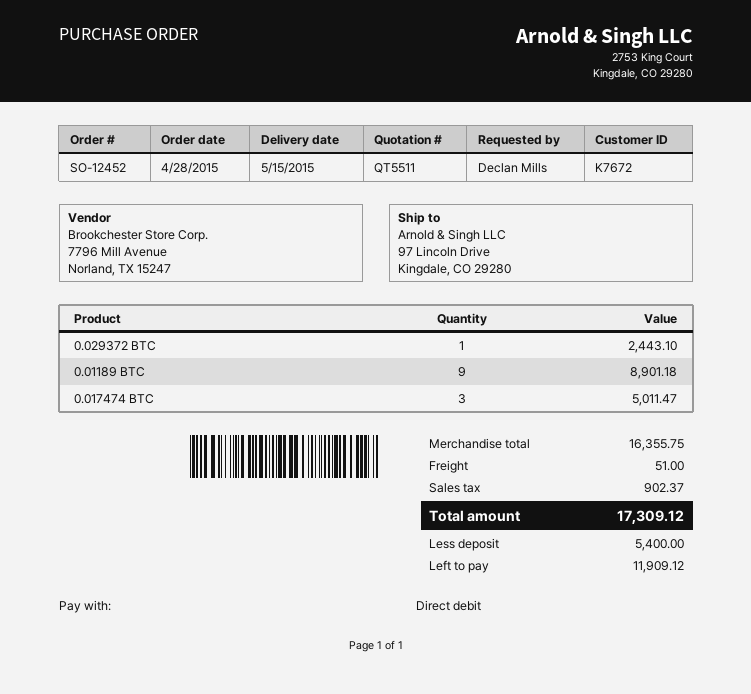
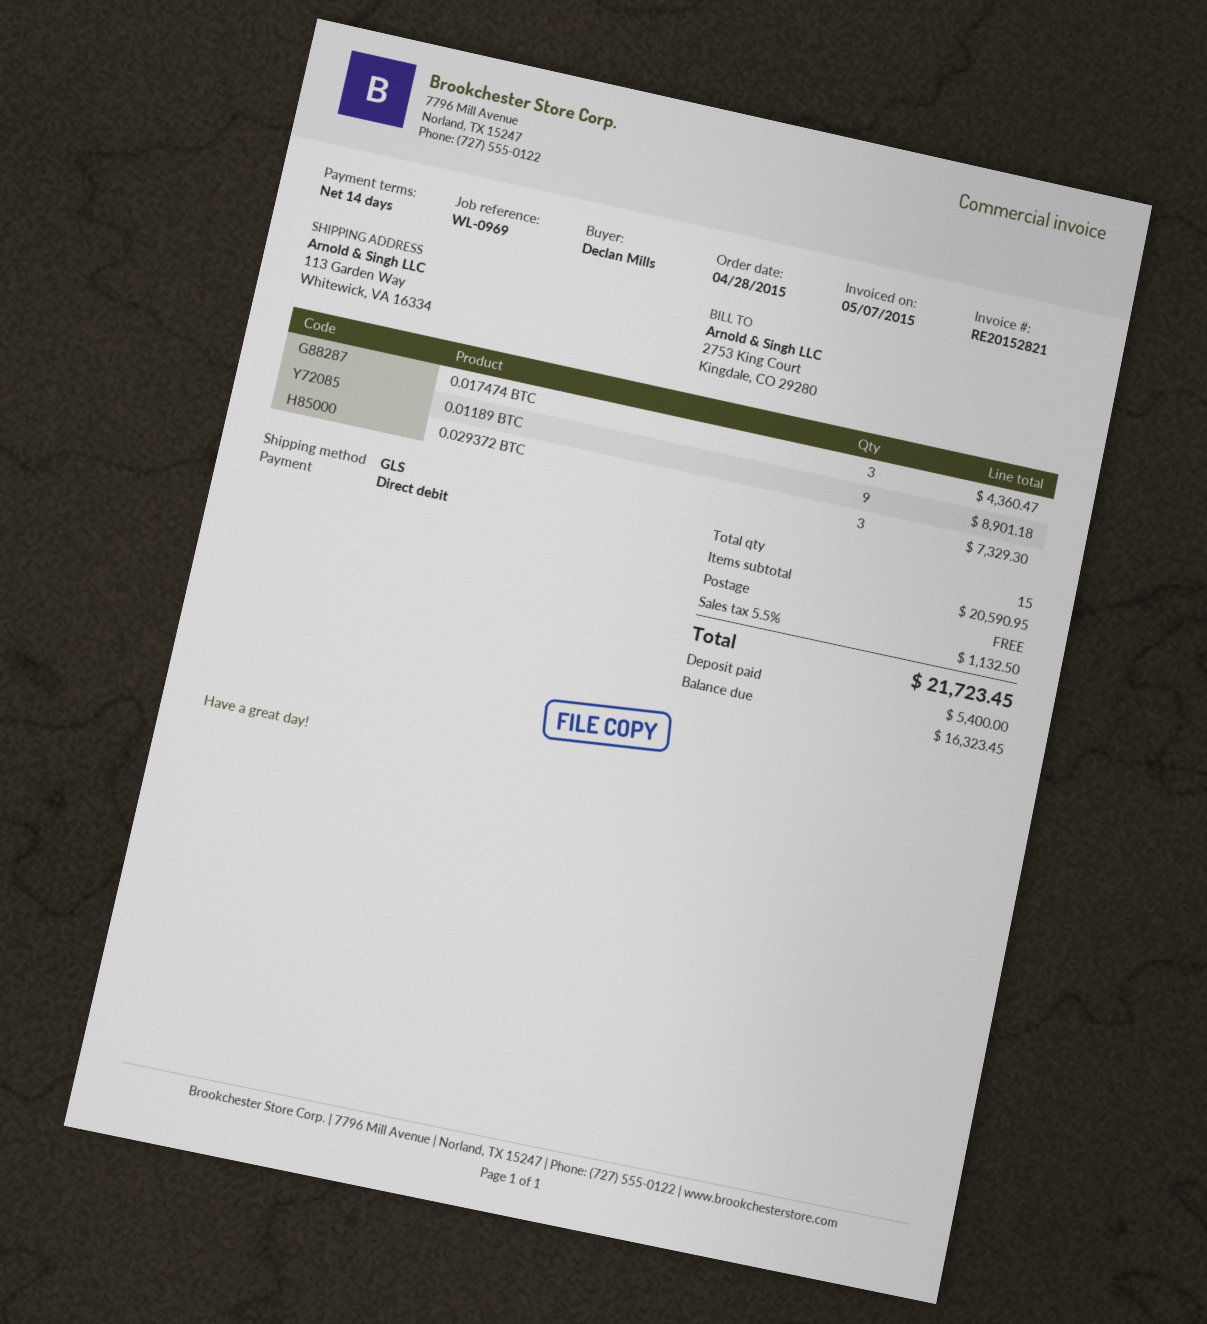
ship to: 97 Lincoln Drive, Kingdale, CO 29280 -> 113 Garden Way, Whitewick, VA 16334
0.029372 BTC: 1 for 2443.10 -> 3 for 7329.30
0.017474 BTC: 3 for 5011.47 -> 3 for 4360.47
subtotal: 16355.75 -> 20590.95
shipping: 51.00 -> 0.00
tax: 902.37 -> 1132.50
total: 17309.12 -> 21723.45
balance: 11909.12 -> 16323.45

